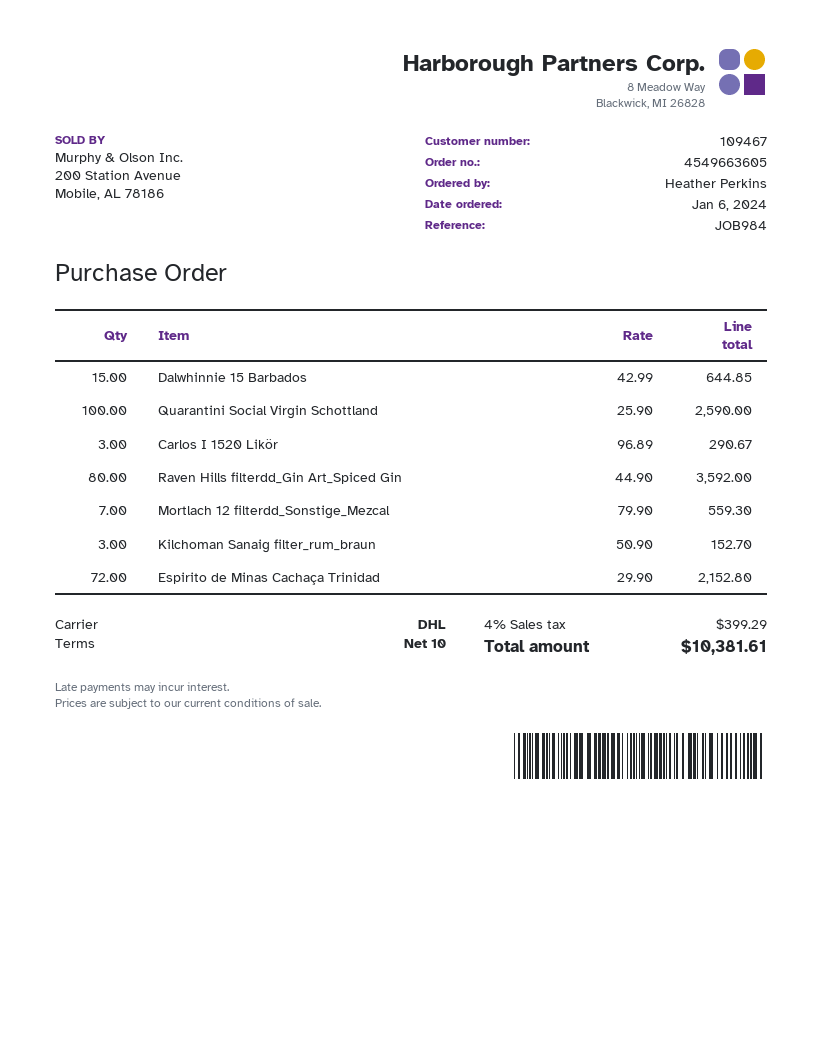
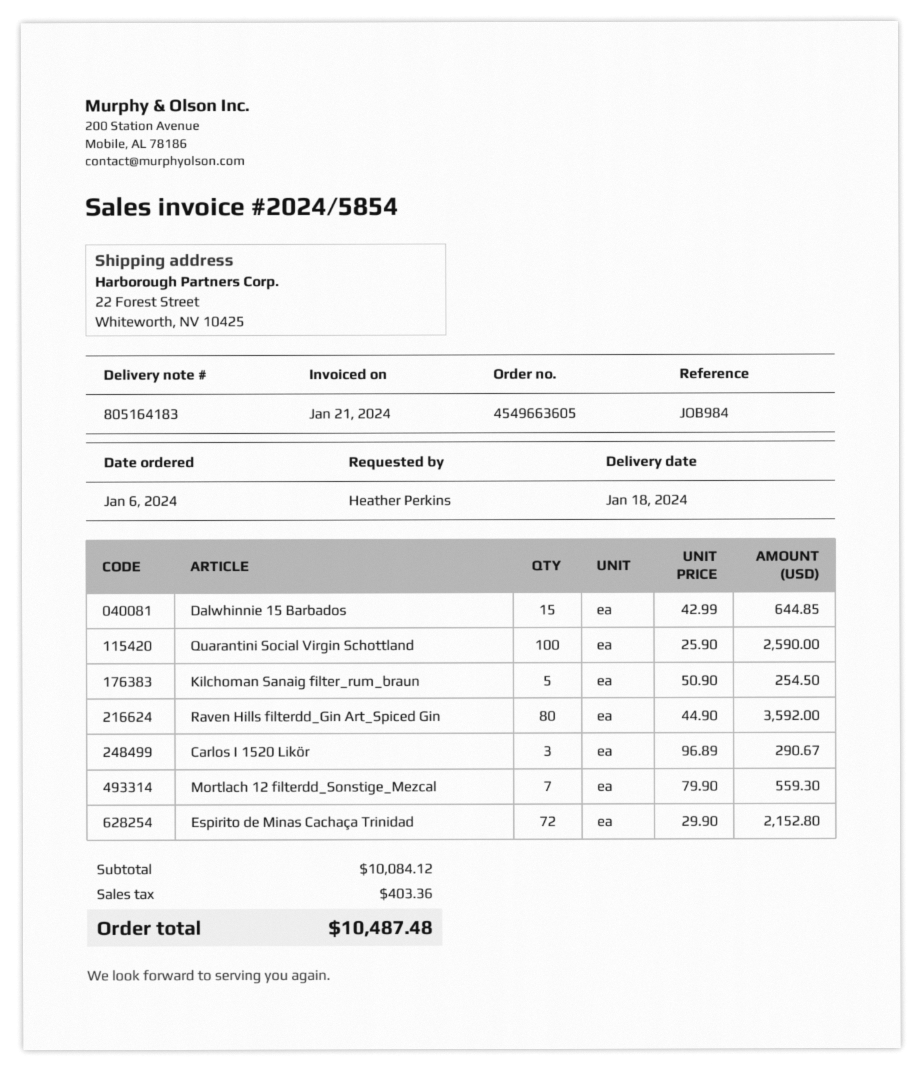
Kilchoman Sanaig filter_rum_braun: 3 x 50.90 = 152.70 -> 5 x 50.90 = 254.50
tax: 399.29 -> 403.36
total: 10381.61 -> 10487.48

